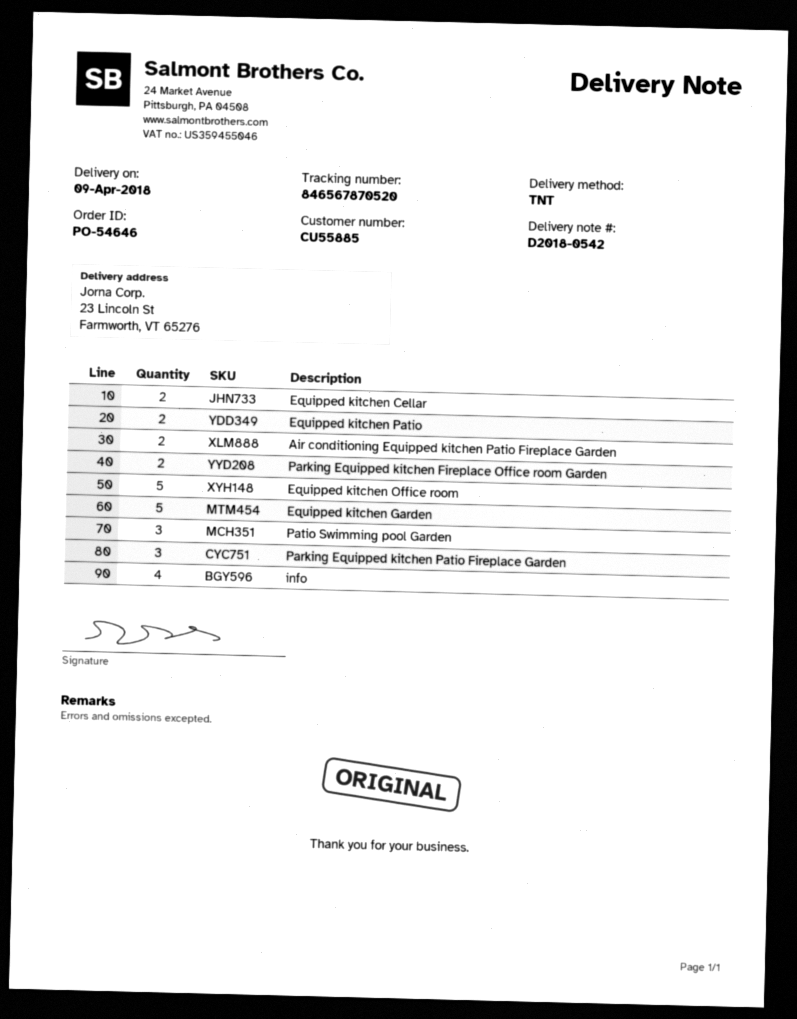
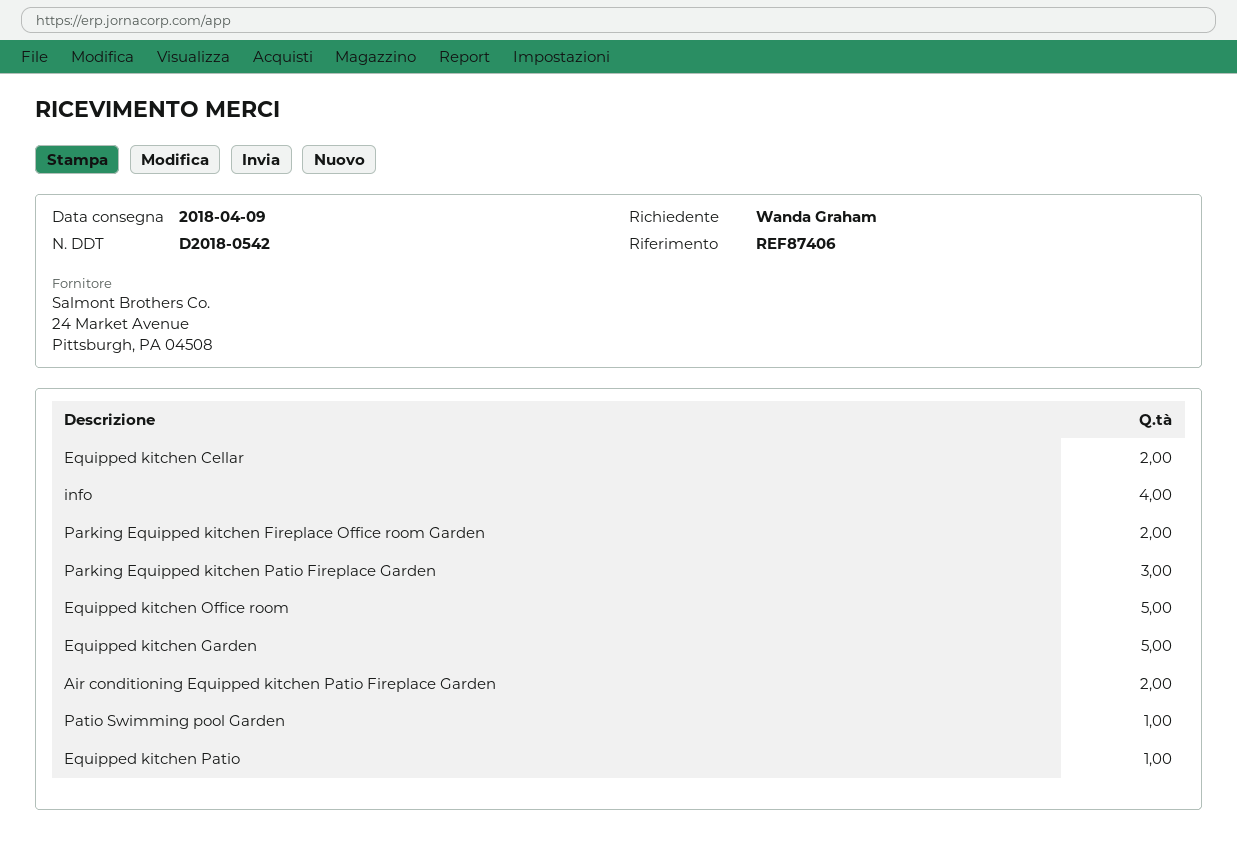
Equipped kitchen Patio: 2 -> 1
Patio Swimming pool Garden: 3 -> 1

